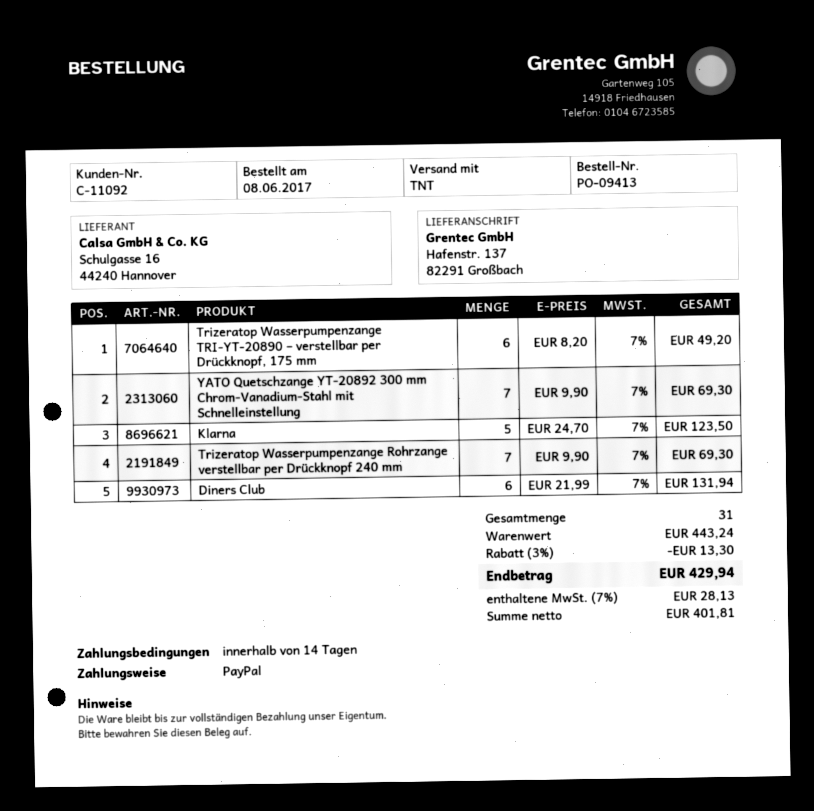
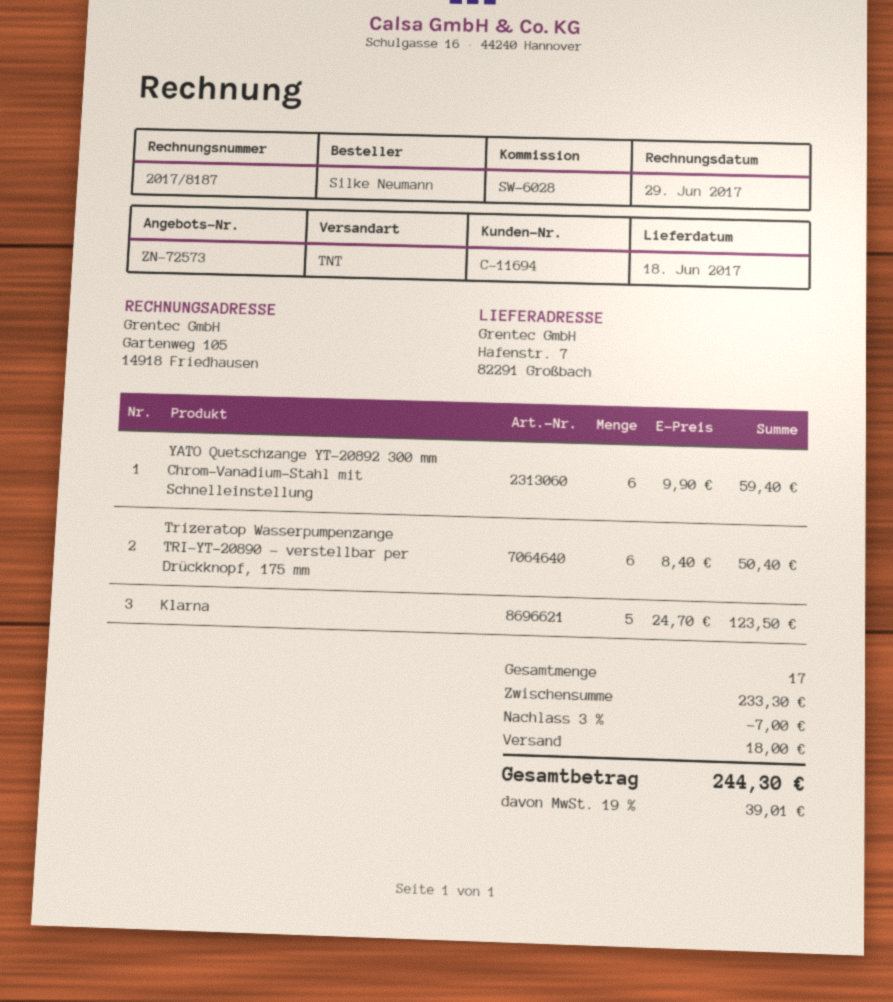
customer number: C-11092 -> C-11694
ship to: Hafenstr. 137, 82291 Großbach -> Hafenstr. 7, 82291 Großbach
Trizeratop Wasserpumpenzange TRI-YT-20890 – verstellbar per Drückknopf, 175 mm: 6 x 8.20 = 49.20 -> 6 x 8.40 = 50.40
YATO Quetschzange YT-20892 300 mm Chrom-Vanadium-Stahl mit Schnelleinstellung: 7 x 9.90 = 69.30 -> 6 x 9.90 = 59.40
Trizeratop Wasserpumpenzange Rohrzange verstellbar per Drückknopf 240 mm: 7 x 9.90 = 69.30 -> none
Diners Club: 6 x 21.99 = 131.94 -> none
total quantity: 31 -> 17
subtotal: 443.24 -> 233.30
discount: 3% = 13.30 -> 3% = 7.00
shipping: none -> 18.00
tax: 7% = 28.13 -> 19% = 39.01
total: 429.94 -> 244.30

